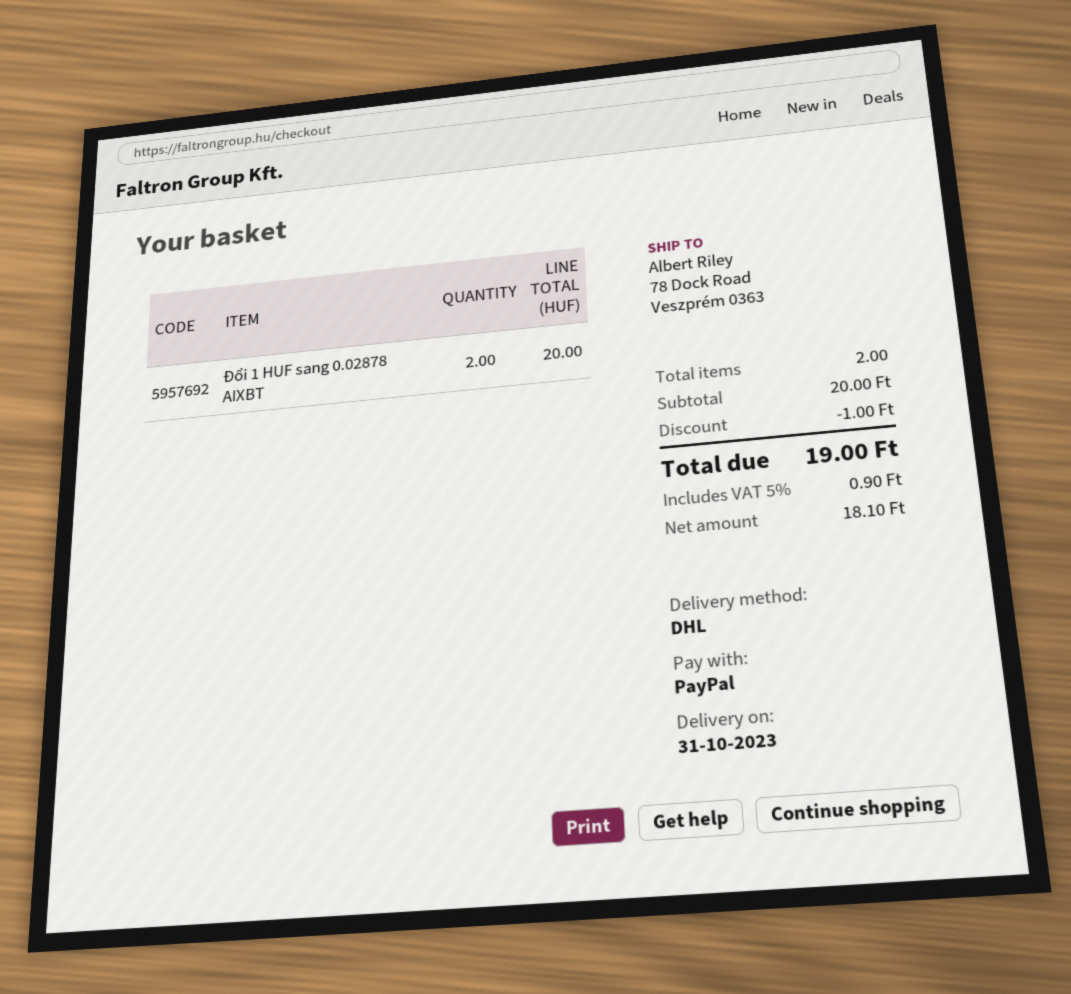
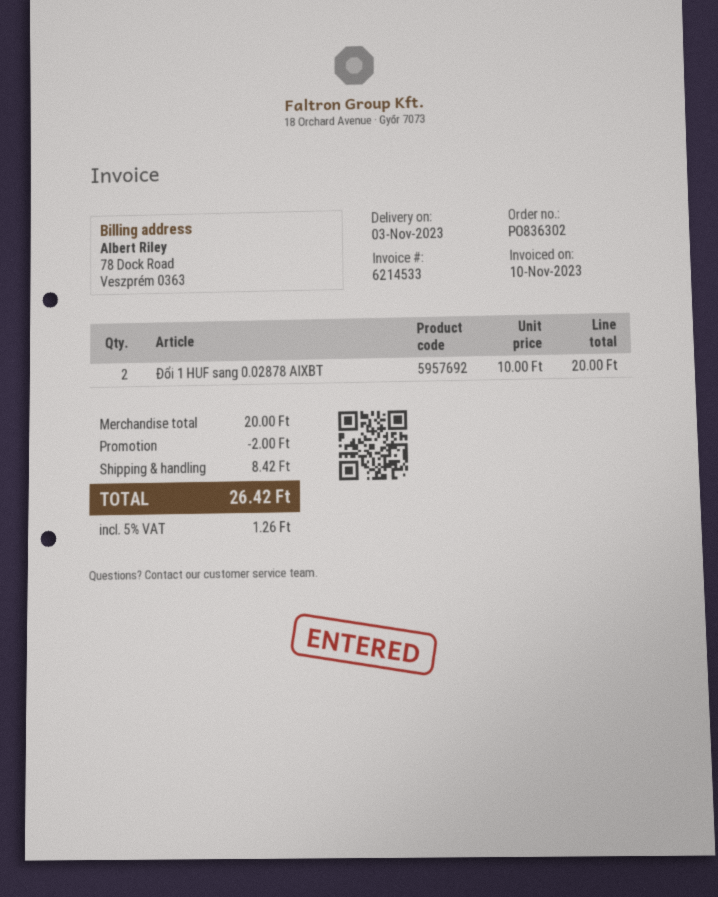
delivery date: 2023-10-31 -> 2023-11-03
discount: 1.00 -> 2.00
shipping: none -> 8.42
tax: 5% = 0.90 -> 5% = 1.26
total: 19.00 -> 26.42

